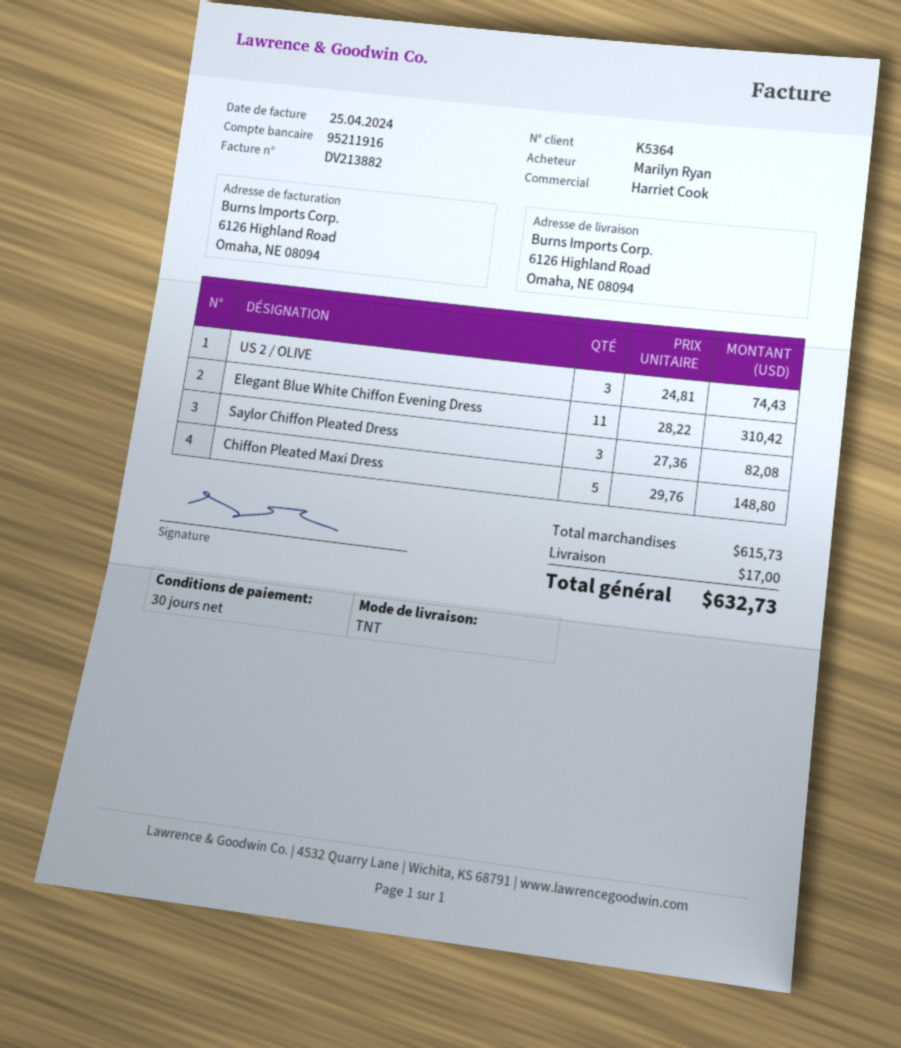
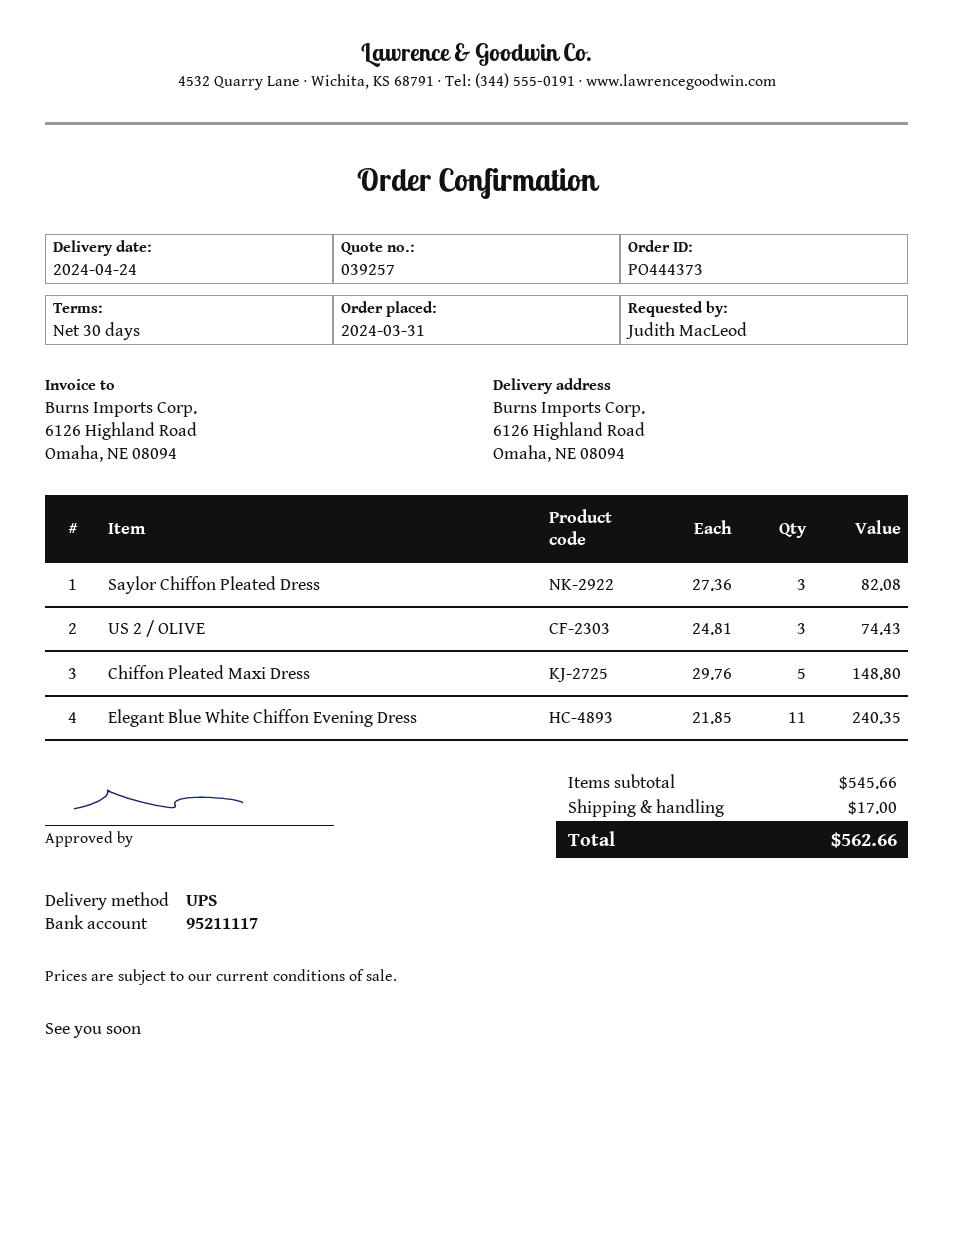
ordered by: Marilyn Ryan -> Judith MacLeod
bank account: 95211916 -> 95211117
shipping method: TNT -> UPS
Elegant Blue White Chiffon Evening Dress: 11 x 28.22 = 310.42 -> 11 x 21.85 = 240.35
subtotal: 615.73 -> 545.66
total: 632.73 -> 562.66

